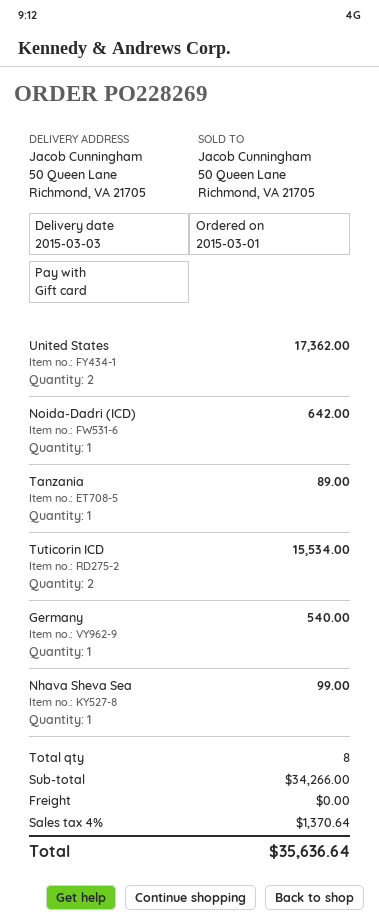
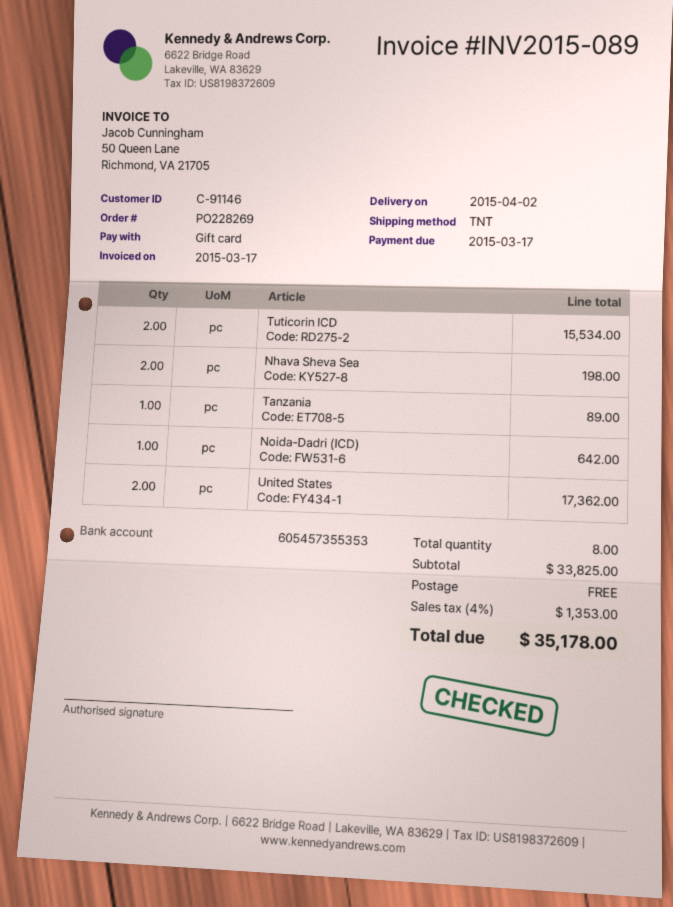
delivery date: 2015-03-03 -> 2015-04-02
Germany: 1 for 540.00 -> none
Nhava Sheva Sea: 1 for 99.00 -> 2 for 198.00
subtotal: 34266.00 -> 33825.00
tax: 4% = 1370.64 -> 4% = 1353.00
total: 35636.64 -> 35178.00

